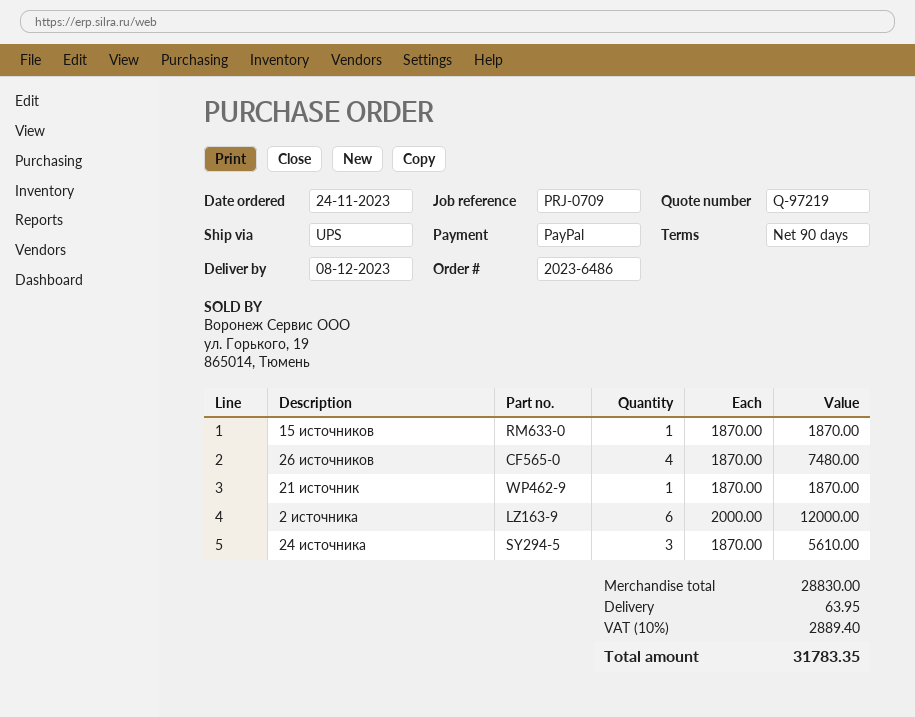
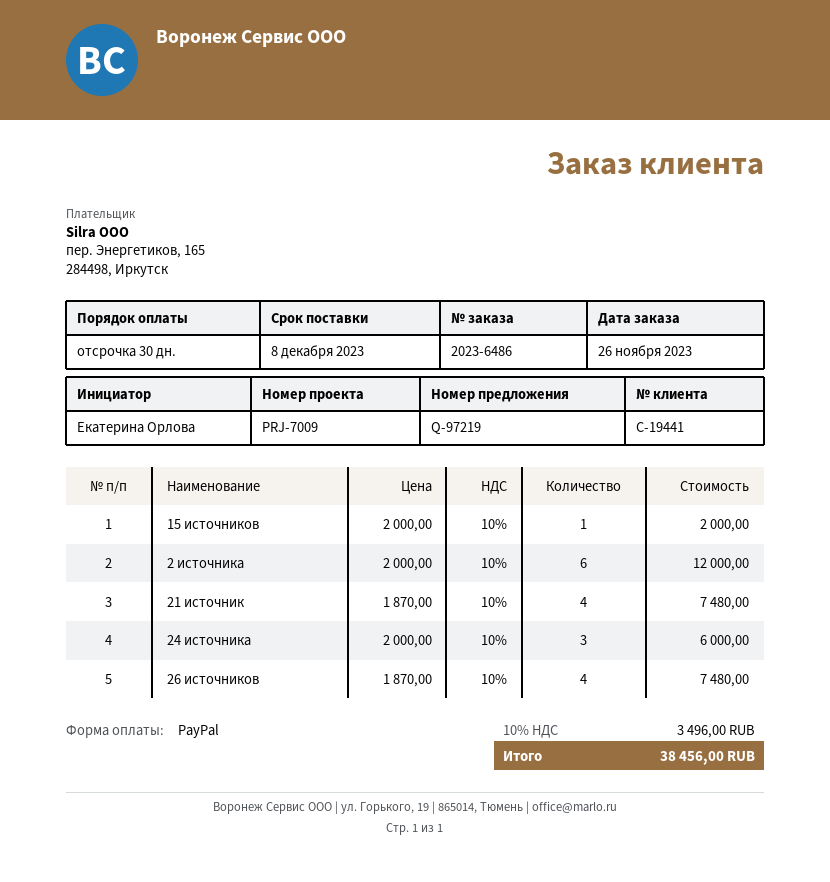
order date: 2023-11-24 -> 2023-11-26
payment terms: 90 days -> 30 days
reference: PRJ-0709 -> PRJ-7009
15 источников: 1 x 1870.00 = 1870.00 -> 1 x 2000.00 = 2000.00
21 источник: 1 x 1870.00 = 1870.00 -> 4 x 1870.00 = 7480.00
24 источника: 3 x 1870.00 = 5610.00 -> 3 x 2000.00 = 6000.00
shipping: 63.95 -> none
tax: 10% = 2889.40 -> 10% = 3496.00
total: 31783.35 -> 38456.00

